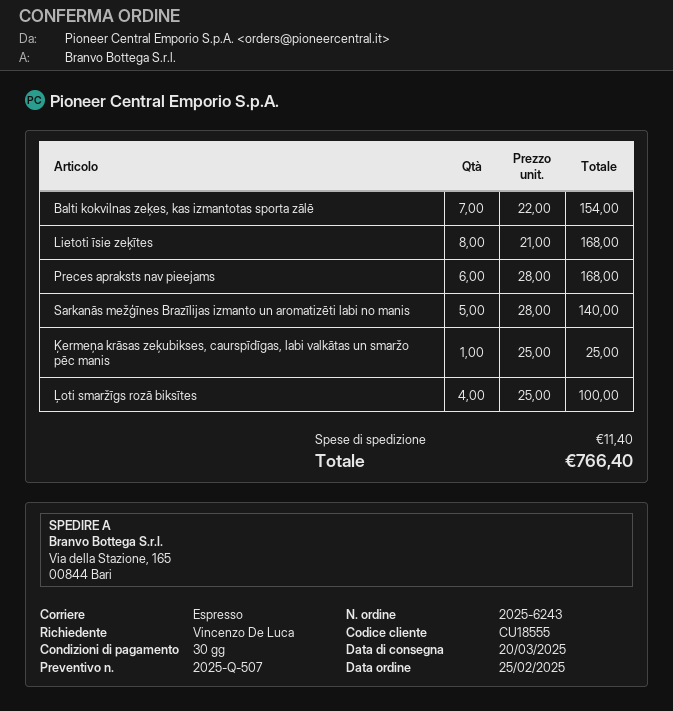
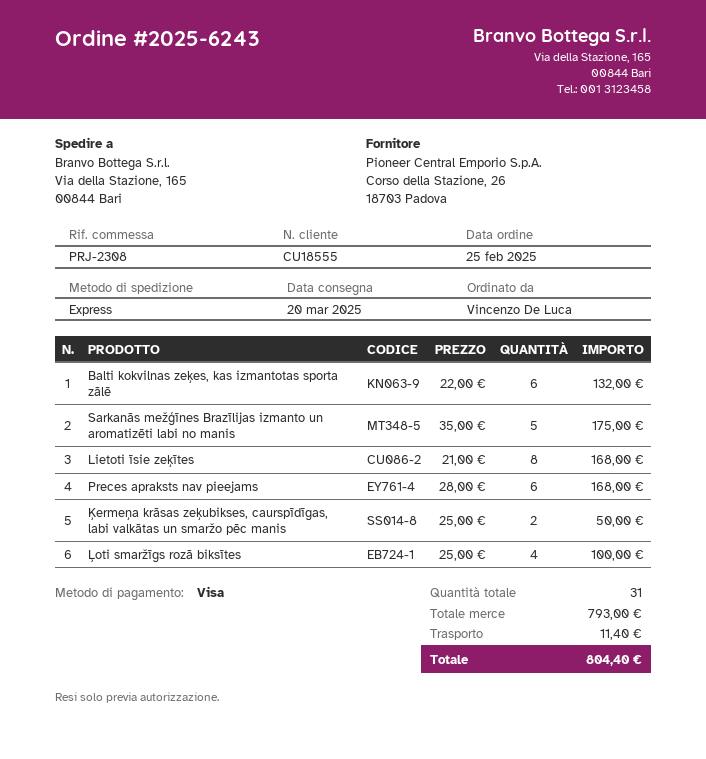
Balti kokvilnas zeķes, kas izmantotas sporta zālē: 7 x 22.00 = 154.00 -> 6 x 22.00 = 132.00
Sarkanās mežģīnes Brazīlijas izmanto un aromatizēti labi no manis: 5 x 28.00 = 140.00 -> 5 x 35.00 = 175.00
Ķermeņa krāsas zeķubikses, caurspīdīgas, labi valkātas un smaržo pēc manis: 1 x 25.00 = 25.00 -> 2 x 25.00 = 50.00
total: 766.40 -> 804.40

